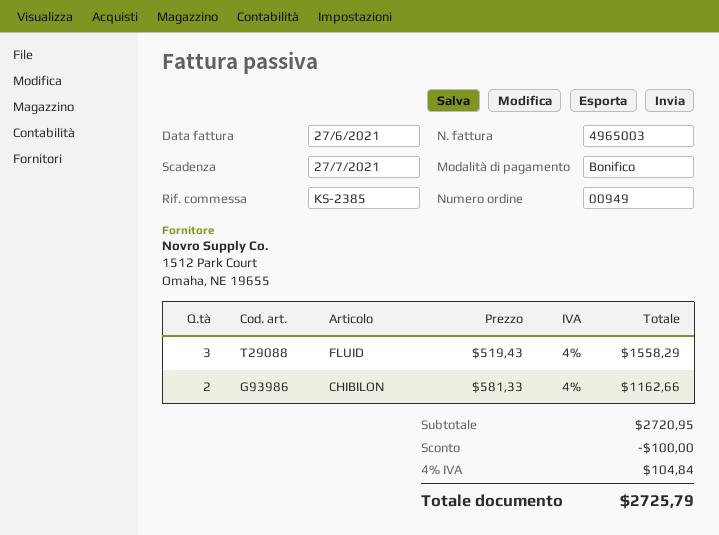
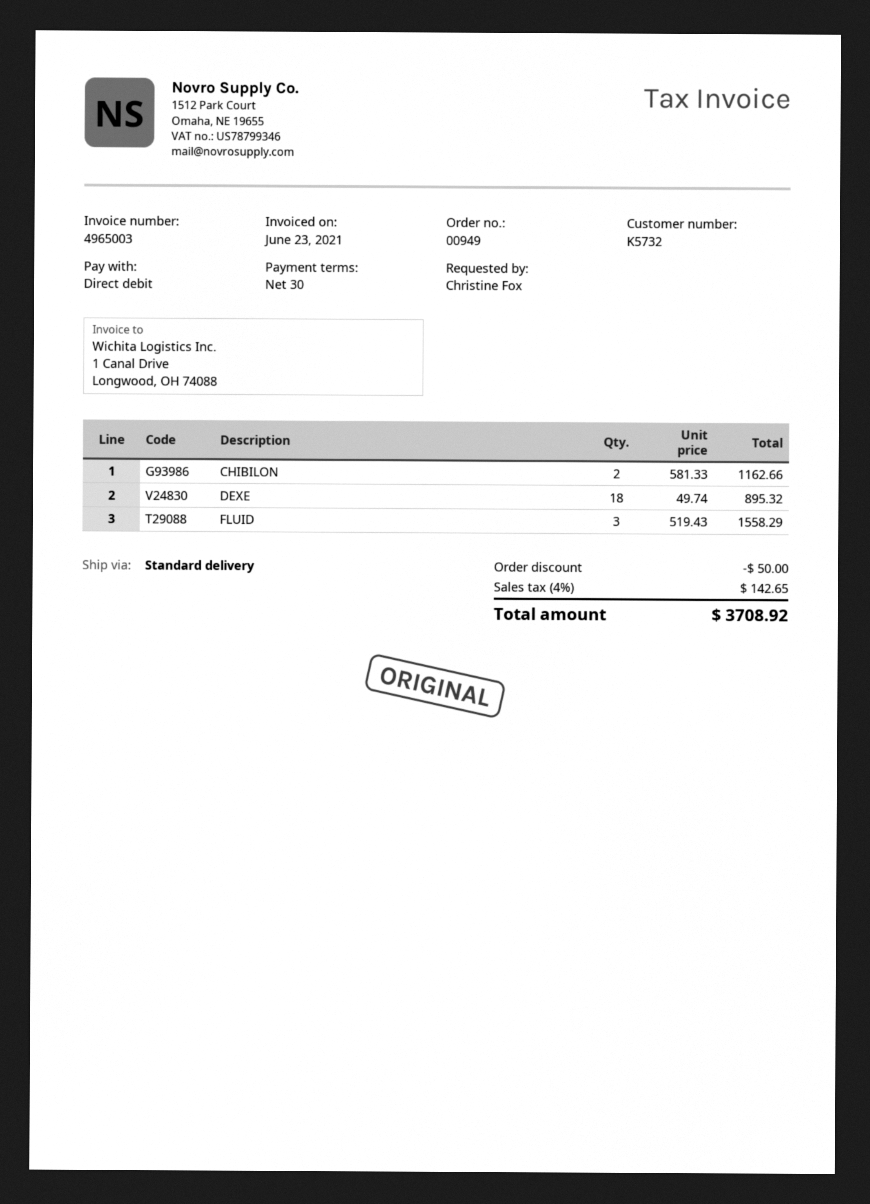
invoice date: 2021-06-27 -> 2021-06-23
payment method: bank transfer -> direct debit
DEXE: none -> 18 x 49.74 = 895.32
discount: 100.00 -> 50.00
tax: 4% = 104.84 -> 4% = 142.65
total: 2725.79 -> 3708.92

